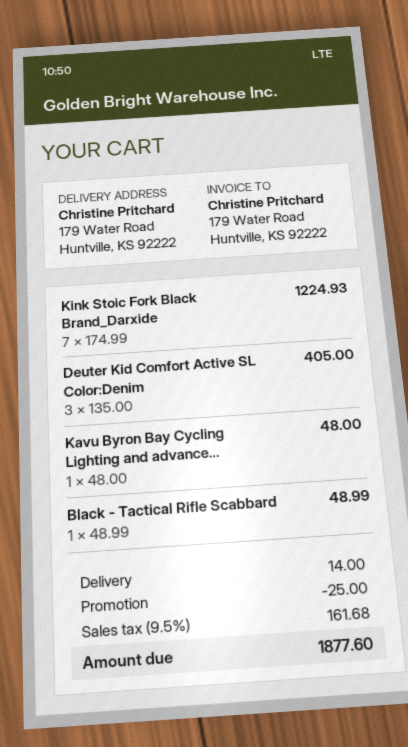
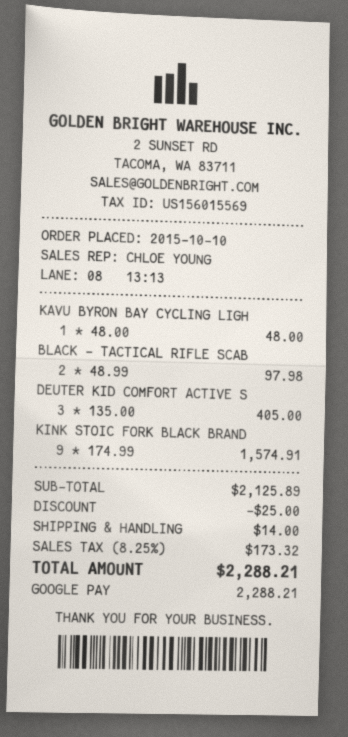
Kink Stoic Fork Black Brand_Darxide: 7 x 174.99 = 1224.93 -> 9 x 174.99 = 1574.91
Black - Tactical Rifle Scabbard: 1 x 48.99 = 48.99 -> 2 x 48.99 = 97.98
tax: 9.5% = 161.68 -> 8.25% = 173.32
total: 1877.60 -> 2288.21

